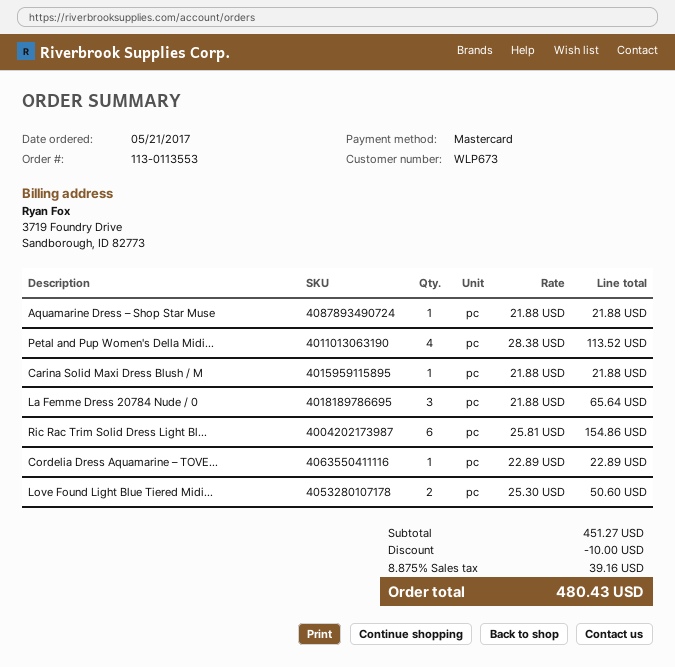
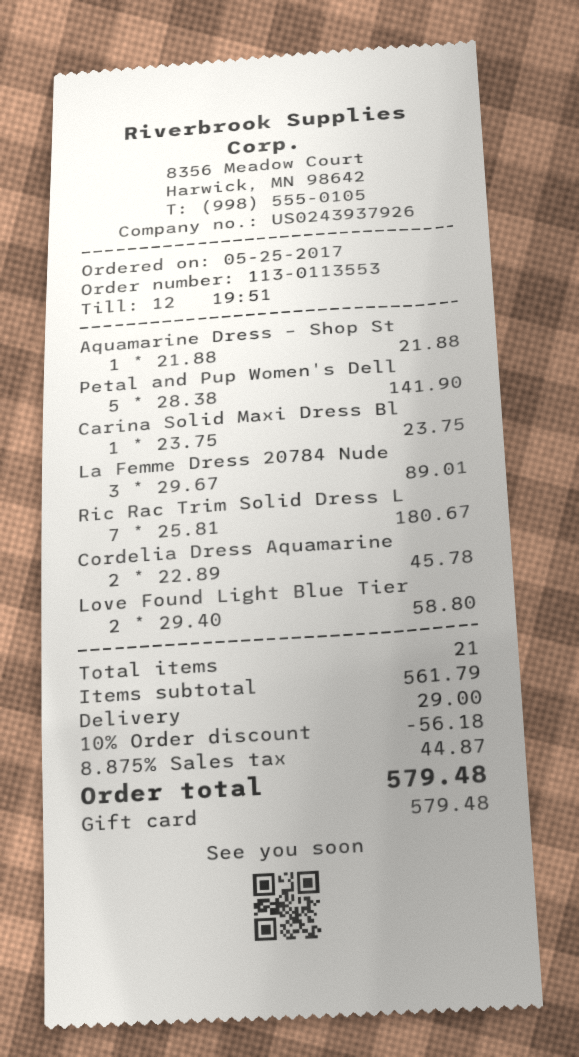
order date: 2017-05-21 -> 2017-05-25
payment method: Mastercard -> gift card
Petal and Pup Women's Della Midi...: 4 x 28.38 = 113.52 -> 5 x 28.38 = 141.90
Carina Solid Maxi Dress Blush / M: 1 x 21.88 = 21.88 -> 1 x 23.75 = 23.75
La Femme Dress 20784 Nude / 0: 3 x 21.88 = 65.64 -> 3 x 29.67 = 89.01
Ric Rac Trim Solid Dress Light Bl...: 6 x 25.81 = 154.86 -> 7 x 25.81 = 180.67
Cordelia Dress Aquamarine – TOVE...: 1 x 22.89 = 22.89 -> 2 x 22.89 = 45.78
Love Found Light Blue Tiered Midi...: 2 x 25.30 = 50.60 -> 2 x 29.40 = 58.80
subtotal: 451.27 -> 561.79
discount: 10.00 -> 56.18
shipping: none -> 29.00
tax: 8.875% = 39.16 -> 8.875% = 44.87
total: 480.43 -> 579.48

